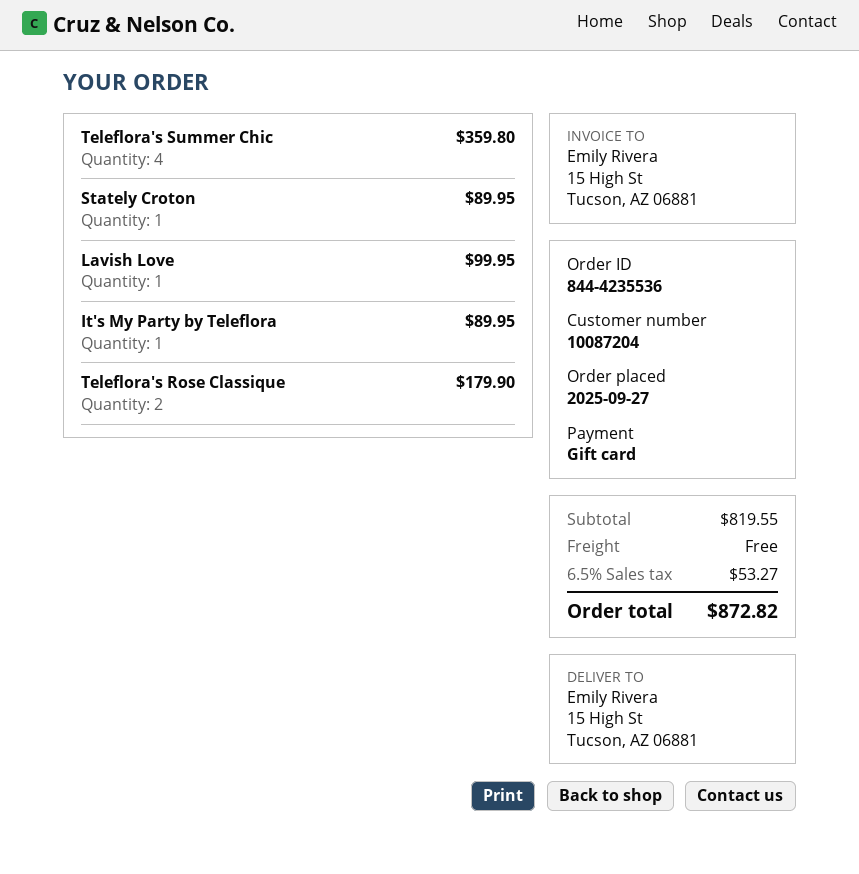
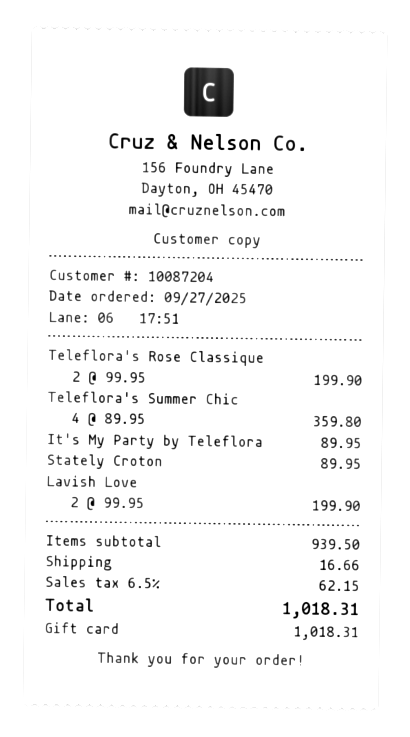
Lavish Love: 1 for 99.95 -> 2 for 199.90
Teleflora's Rose Classique: 2 for 179.90 -> 2 for 199.90
subtotal: 819.55 -> 939.50
shipping: 0.00 -> 16.66
tax: 6.5% = 53.27 -> 6.5% = 62.15
total: 872.82 -> 1018.31

